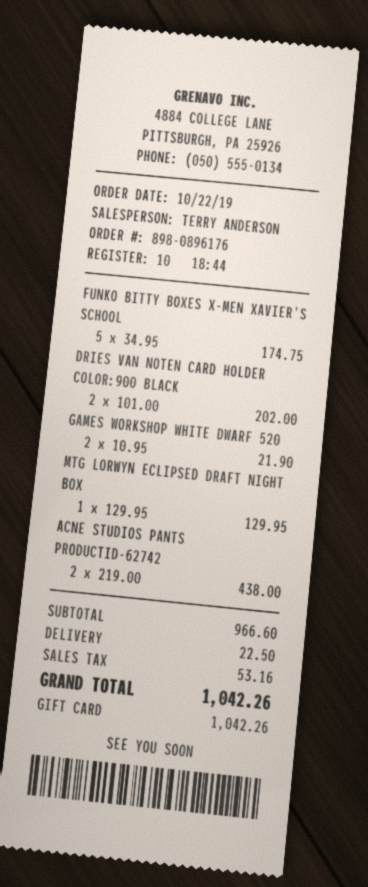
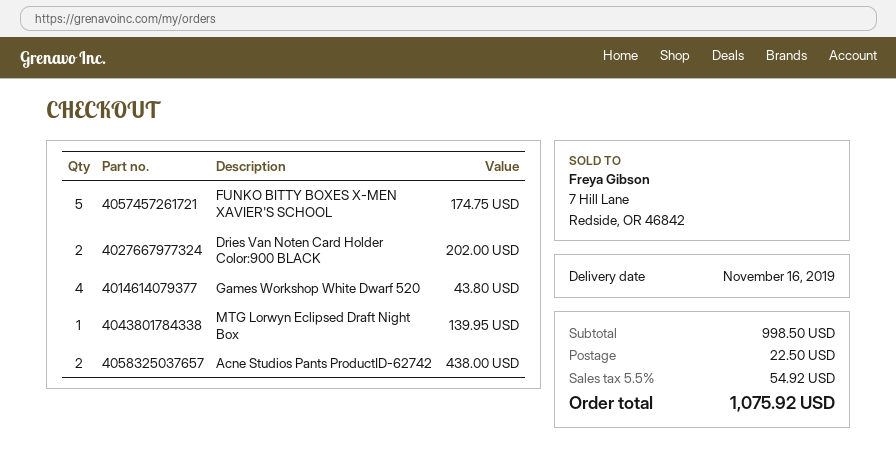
GAMES WORKSHOP WHITE DWARF 520: 2 for 21.90 -> 4 for 43.80
MTG LORWYN ECLIPSED DRAFT NIGHT BOX: 1 for 129.95 -> 1 for 139.95
subtotal: 966.60 -> 998.50
tax: 53.16 -> 54.92
total: 1042.26 -> 1075.92

